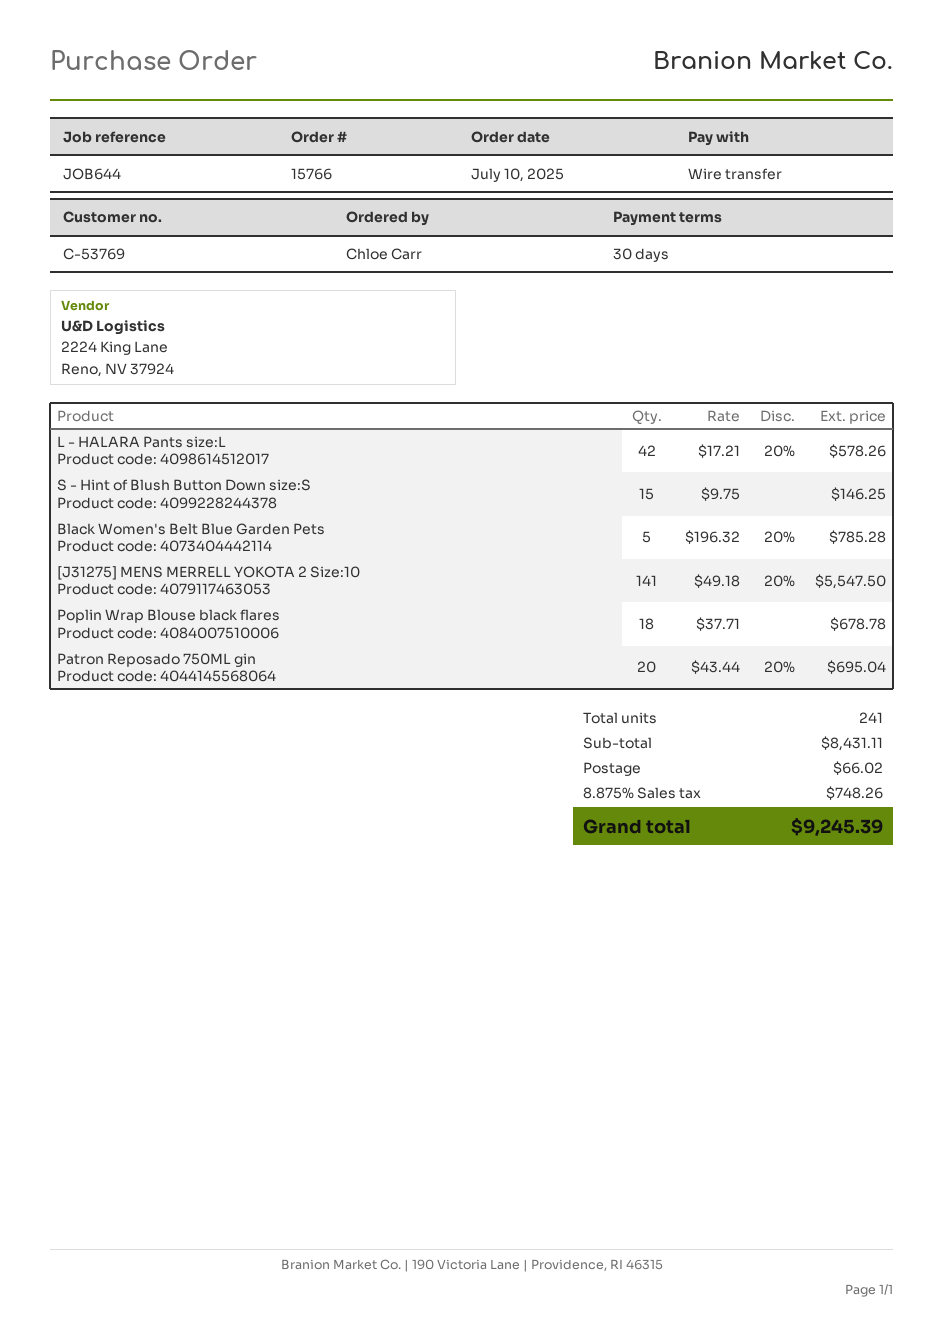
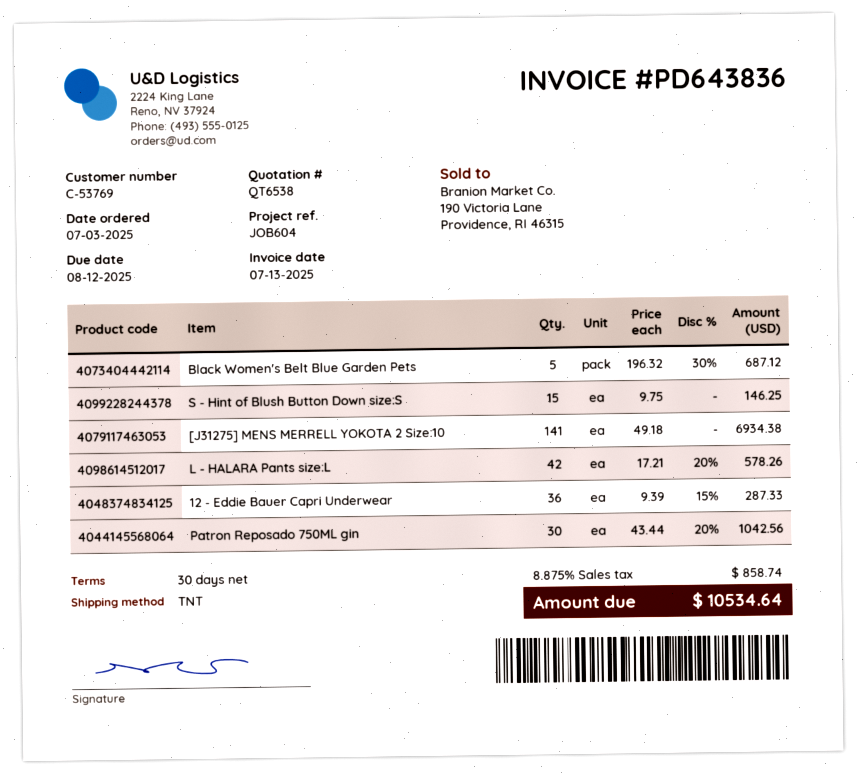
order date: 2025-07-10 -> 2025-07-03
reference: JOB644 -> JOB604
Black Women's Belt Blue Garden Pets: 5 x 196.32 - 20% = 785.28 -> 5 x 196.32 - 30% = 687.12
[J31275] MENS MERRELL YOKOTA 2 Size:10: 141 x 49.18 - 20% = 5547.50 -> 141 x 49.18 = 6934.38
Poplin Wrap Blouse black flares: 18 x 37.71 = 678.78 -> none
Patron Reposado 750ML gin: 20 x 43.44 - 20% = 695.04 -> 30 x 43.44 - 20% = 1042.56
12 - Eddie Bauer Capri Underwear: none -> 36 x 9.39 - 15% = 287.33
shipping: 66.02 -> none
tax: 8.875% = 748.26 -> 8.875% = 858.74
total: 9245.39 -> 10534.64

